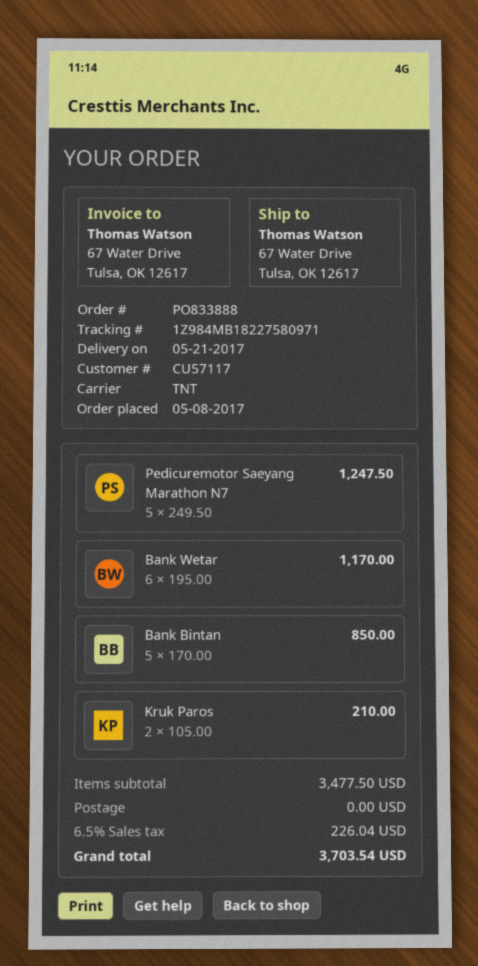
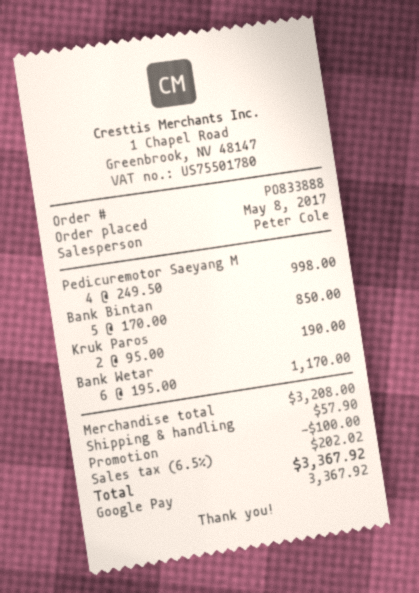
Pedicuremotor Saeyang Marathon N7: 5 x 249.50 = 1247.50 -> 4 x 249.50 = 998.00
Kruk Paros: 2 x 105.00 = 210.00 -> 2 x 95.00 = 190.00
subtotal: 3477.50 -> 3208.00
discount: none -> 100.00
shipping: 0.00 -> 57.90
tax: 6.5% = 226.04 -> 6.5% = 202.02
total: 3703.54 -> 3367.92

